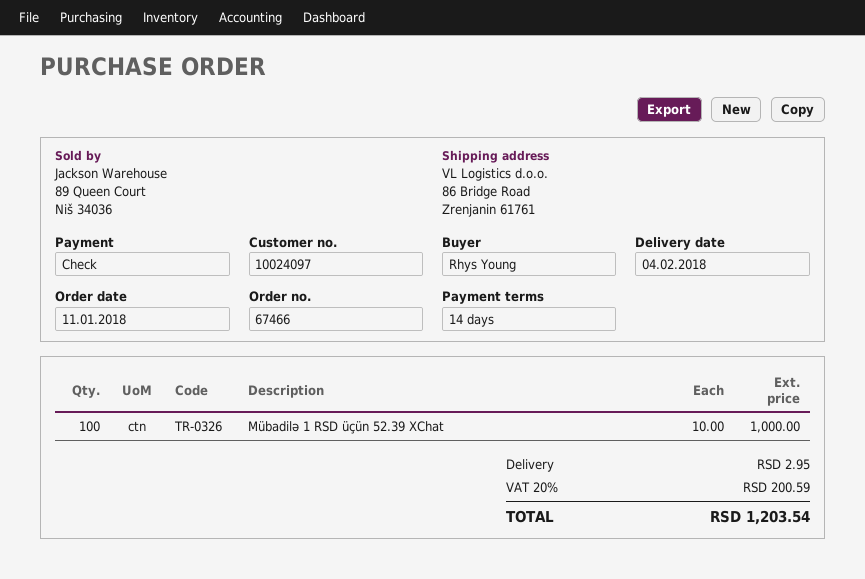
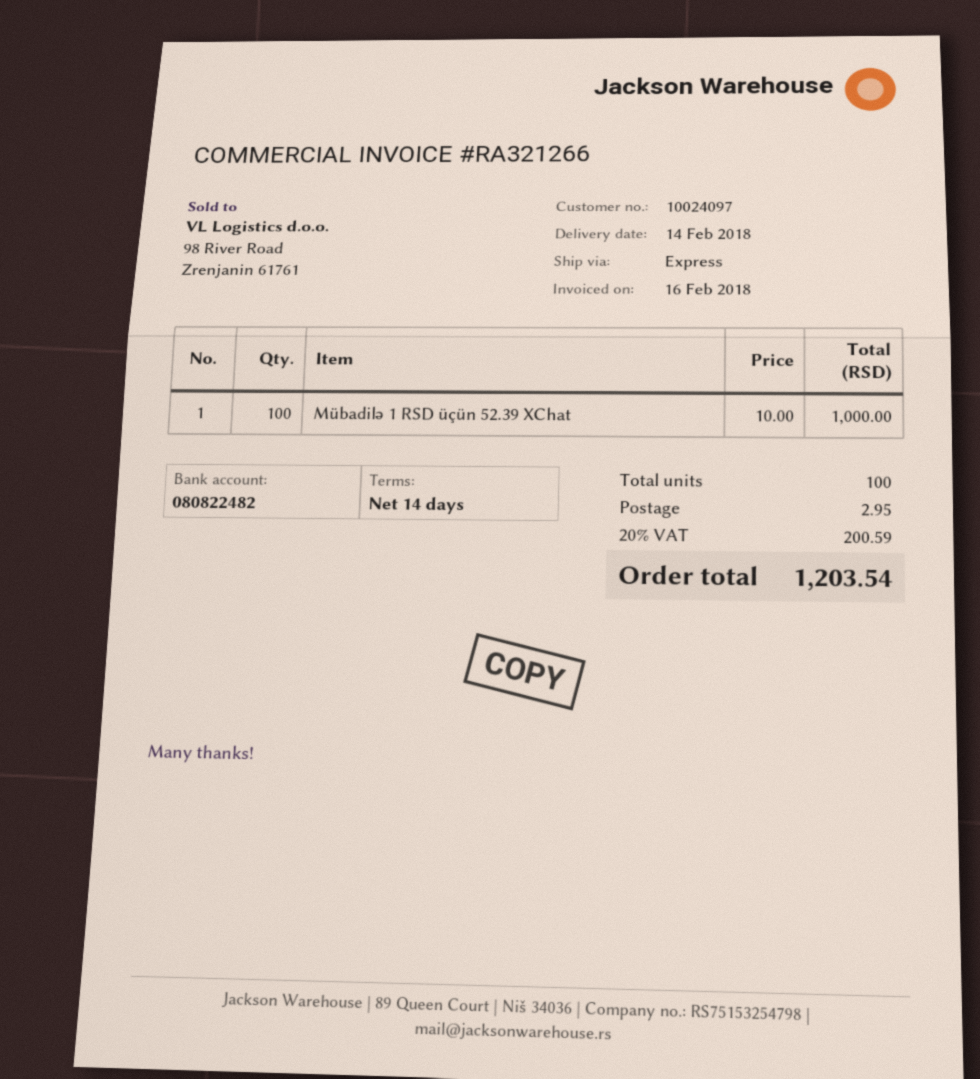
delivery date: 2018-02-04 -> 2018-02-14

